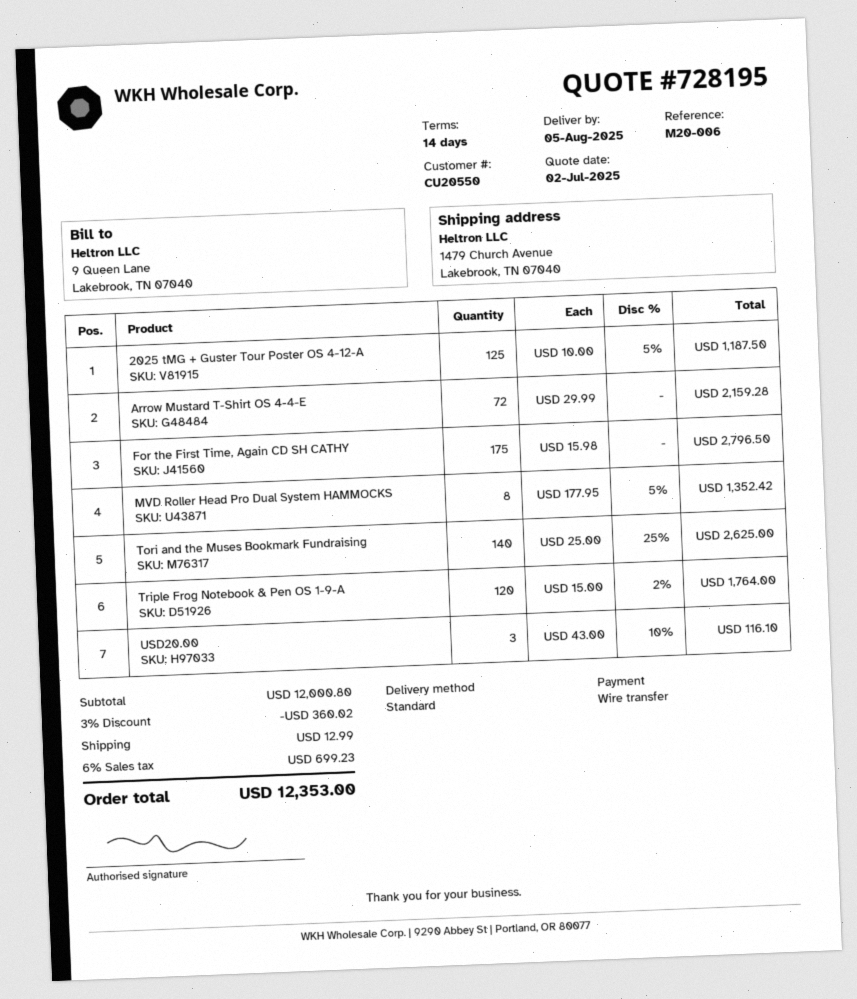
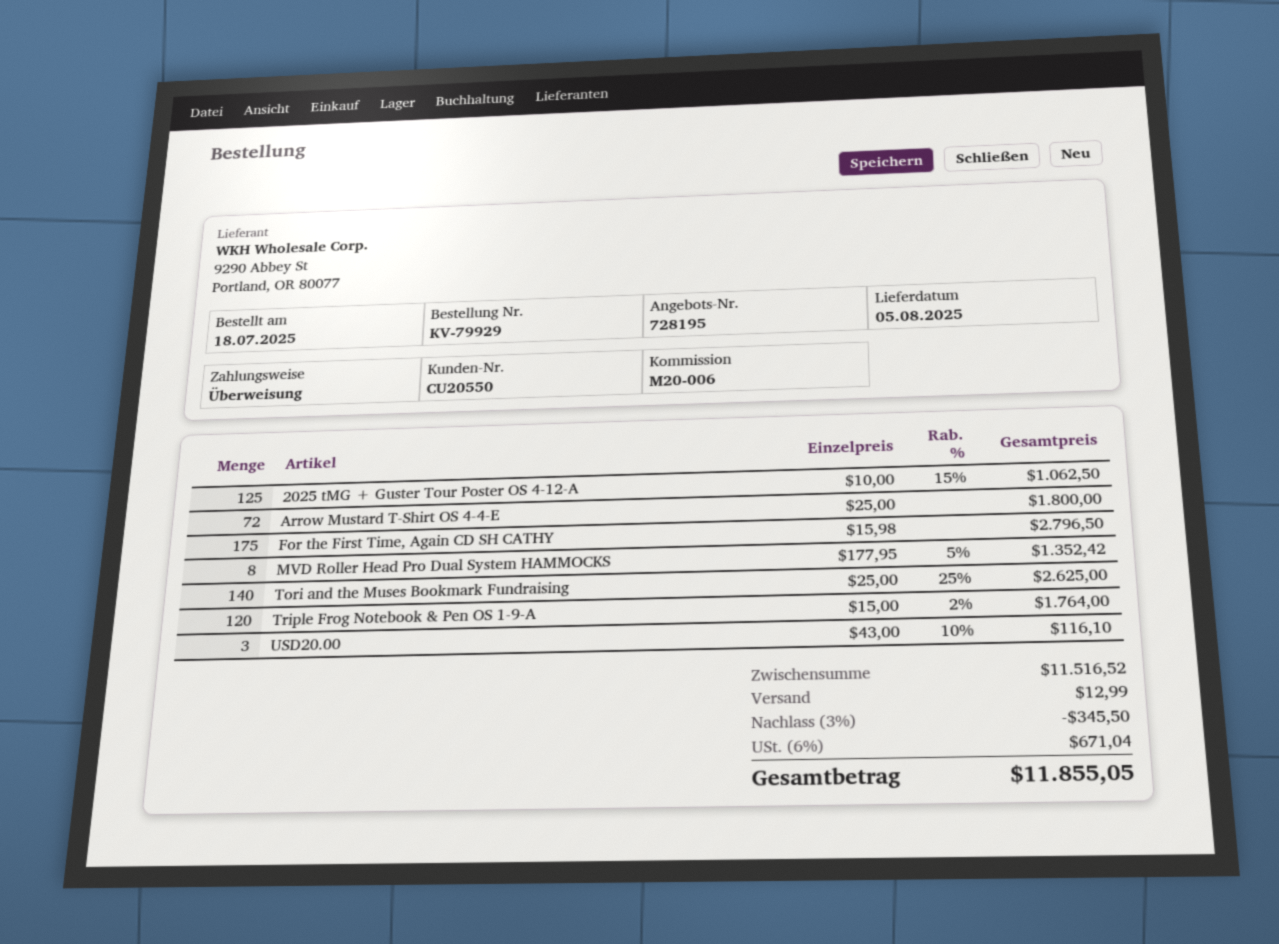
2025 tMG + Guster Tour Poster OS 4-12-A: 125 x 10.00 - 5% = 1187.50 -> 125 x 10.00 - 15% = 1062.50
Arrow Mustard T-Shirt OS 4-4-E: 72 x 29.99 = 2159.28 -> 72 x 25.00 = 1800.00
subtotal: 12000.80 -> 11516.52
discount: 3% = 360.02 -> 3% = 345.50
tax: 6% = 699.23 -> 6% = 671.04
total: 12353.00 -> 11855.05

